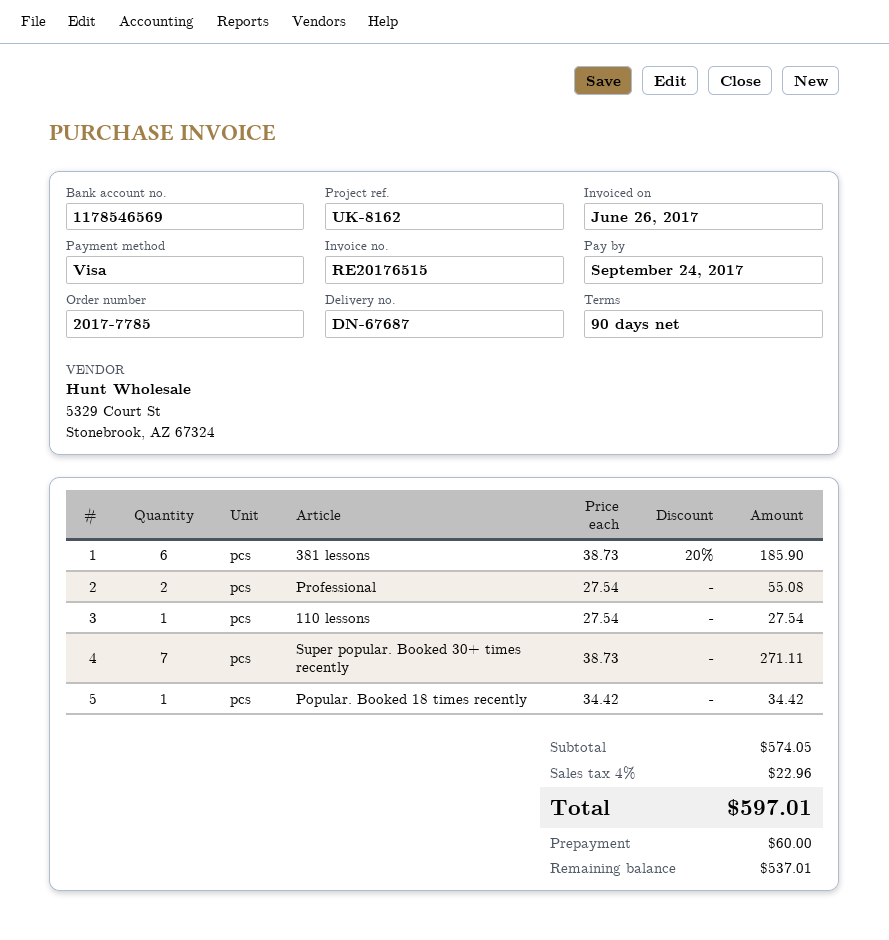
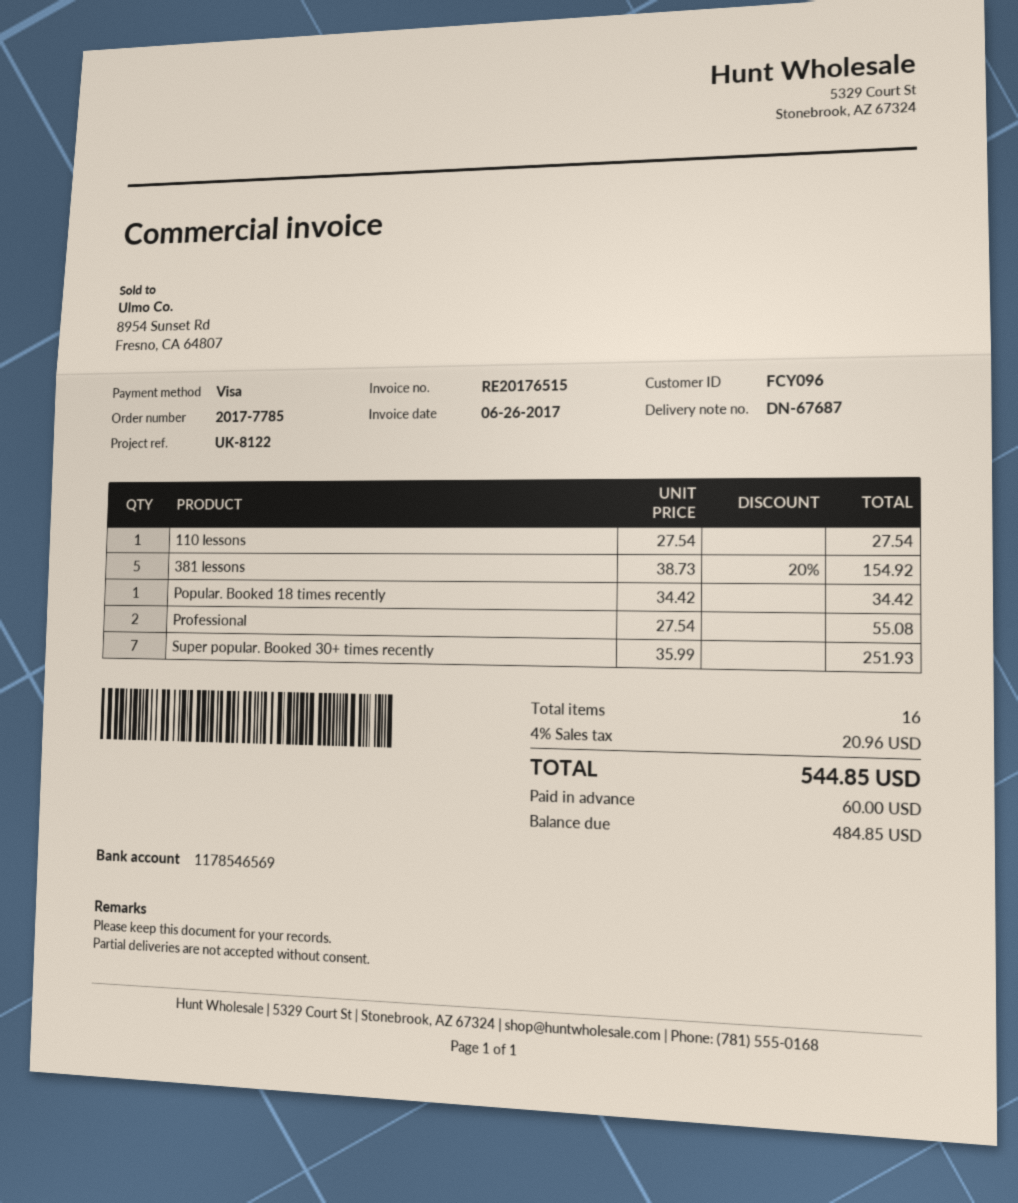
reference: UK-8162 -> UK-8122
381 lessons: 6 x 38.73 - 20% = 185.90 -> 5 x 38.73 - 20% = 154.92
Super popular. Booked 30+ times recently: 7 x 38.73 = 271.11 -> 7 x 35.99 = 251.93
tax: 4% = 22.96 -> 4% = 20.96
total: 597.01 -> 544.85
balance: 537.01 -> 484.85

